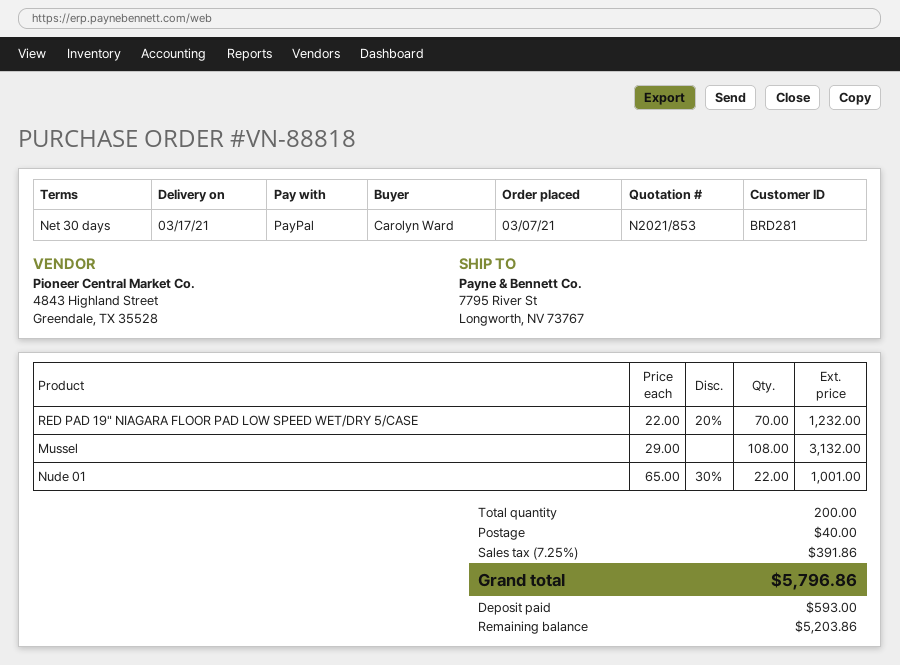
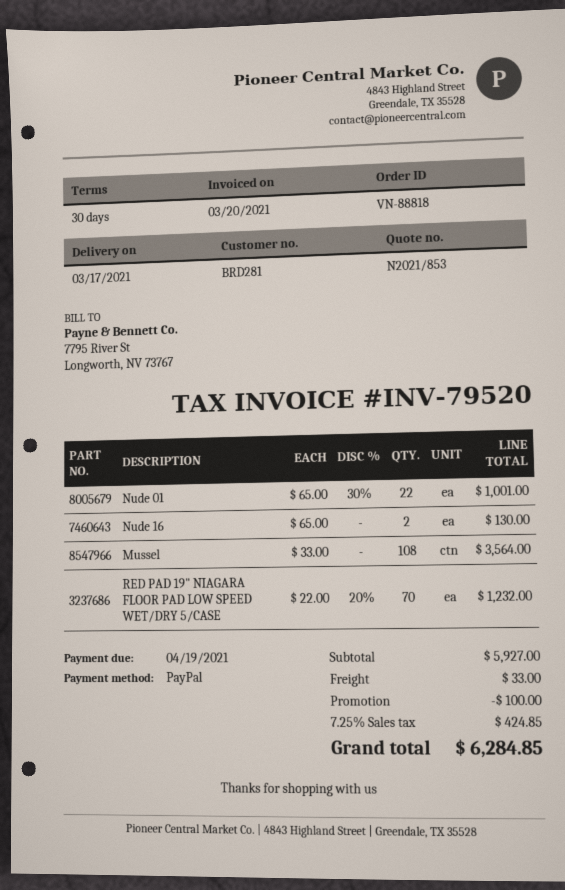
Mussel: 108 x 29.00 = 3132.00 -> 108 x 33.00 = 3564.00
Nude 16: none -> 2 x 65.00 = 130.00
discount: none -> 100.00
shipping: 40.00 -> 33.00
tax: 7.25% = 391.86 -> 7.25% = 424.85
total: 5796.86 -> 6284.85

